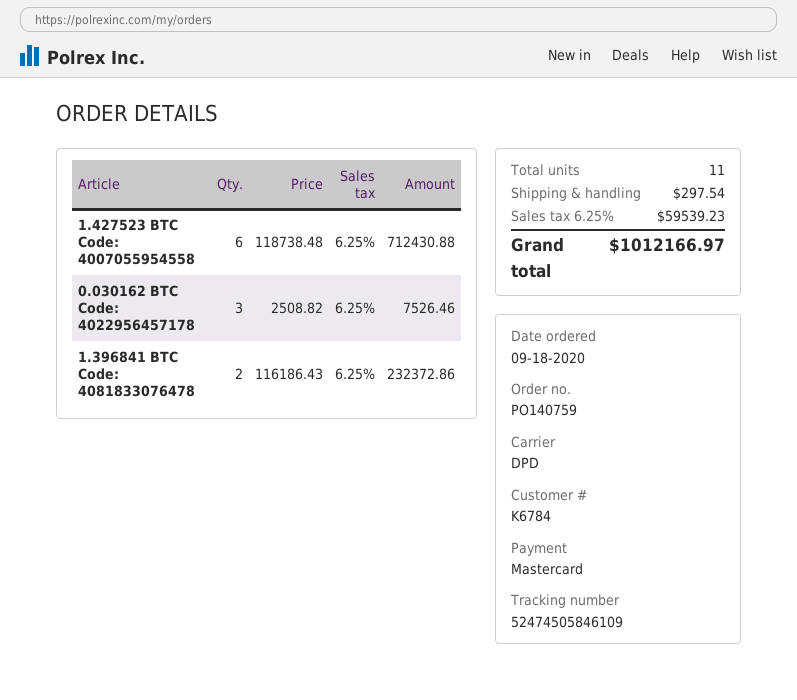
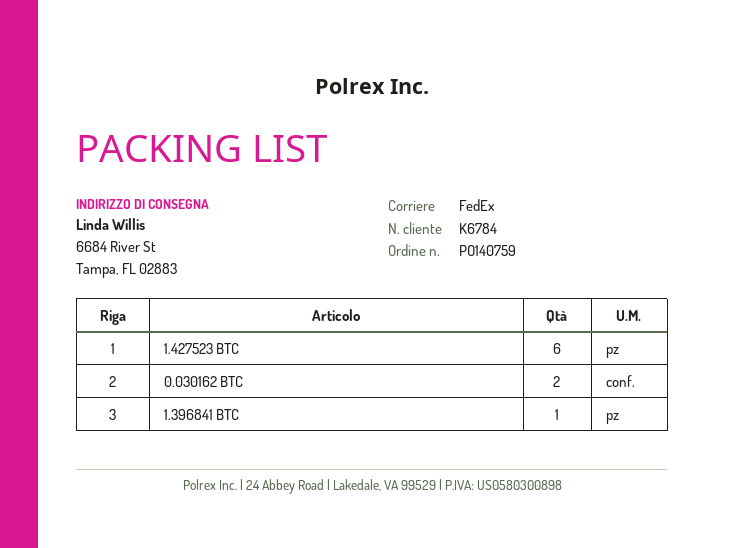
shipping method: DPD -> FedEx
0.030162 BTC: 3 -> 2
1.396841 BTC: 2 -> 1

